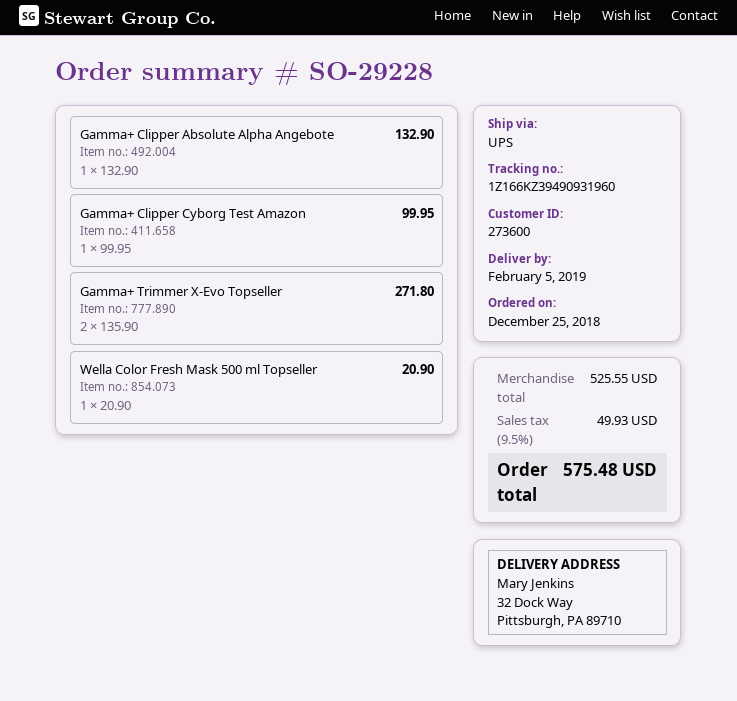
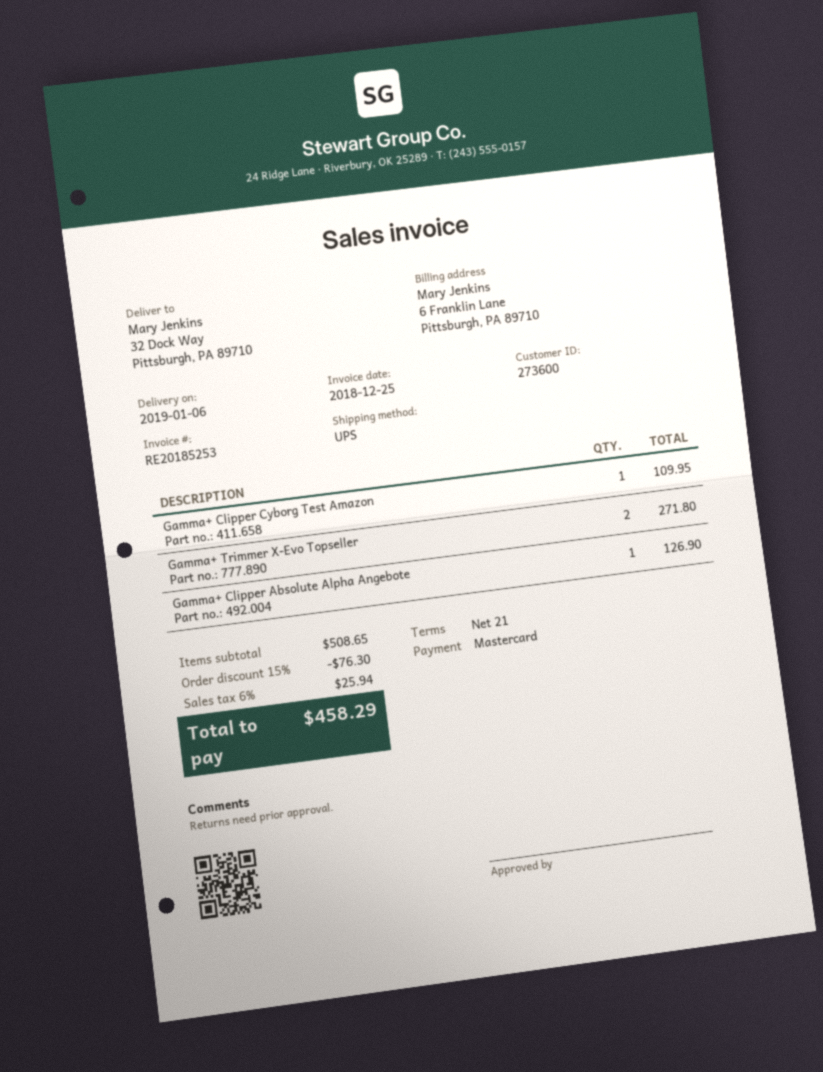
delivery date: 2019-02-05 -> 2019-01-06
Gamma+ Clipper Absolute Alpha Angebote: 1 for 132.90 -> 1 for 126.90
Gamma+ Clipper Cyborg Test Amazon: 1 for 99.95 -> 1 for 109.95
Wella Color Fresh Mask 500 ml Topseller: 1 for 20.90 -> none
subtotal: 525.55 -> 508.65
discount: none -> 15% = 76.30
tax: 9.5% = 49.93 -> 6% = 25.94
total: 575.48 -> 458.29

